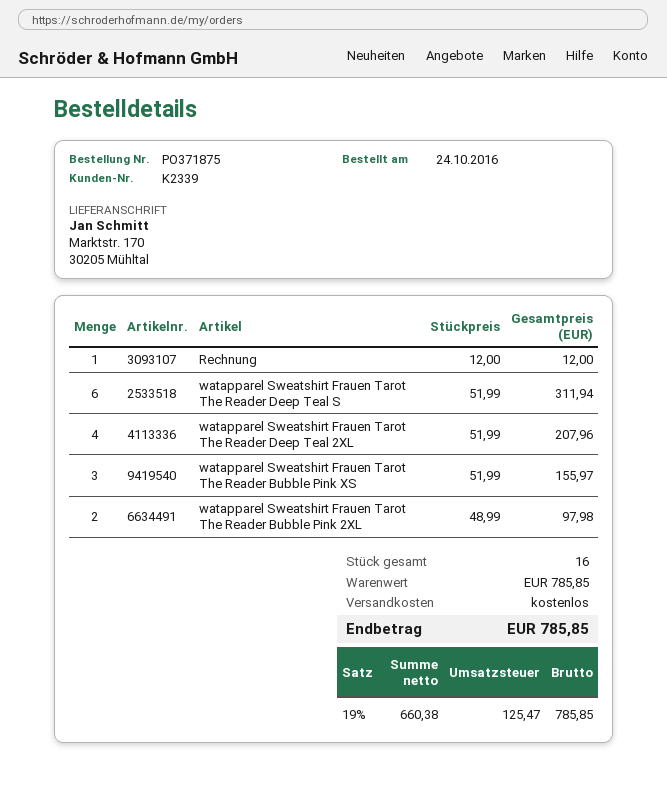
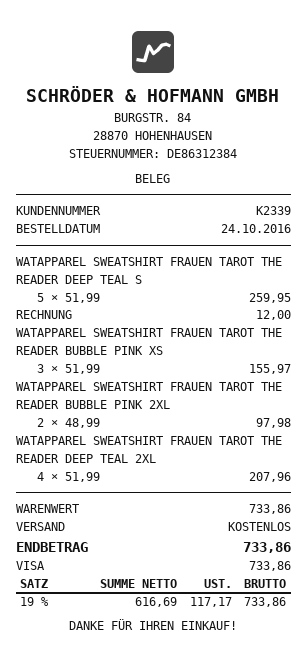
watapparel Sweatshirt Frauen Tarot The Reader Deep Teal S: 6 x 51.99 = 311.94 -> 5 x 51.99 = 259.95
subtotal: 785.85 -> 733.86
net: 660.38 -> 616.69
tax: 19% = 125.47 -> 19% = 117.17
total: 785.85 -> 733.86

